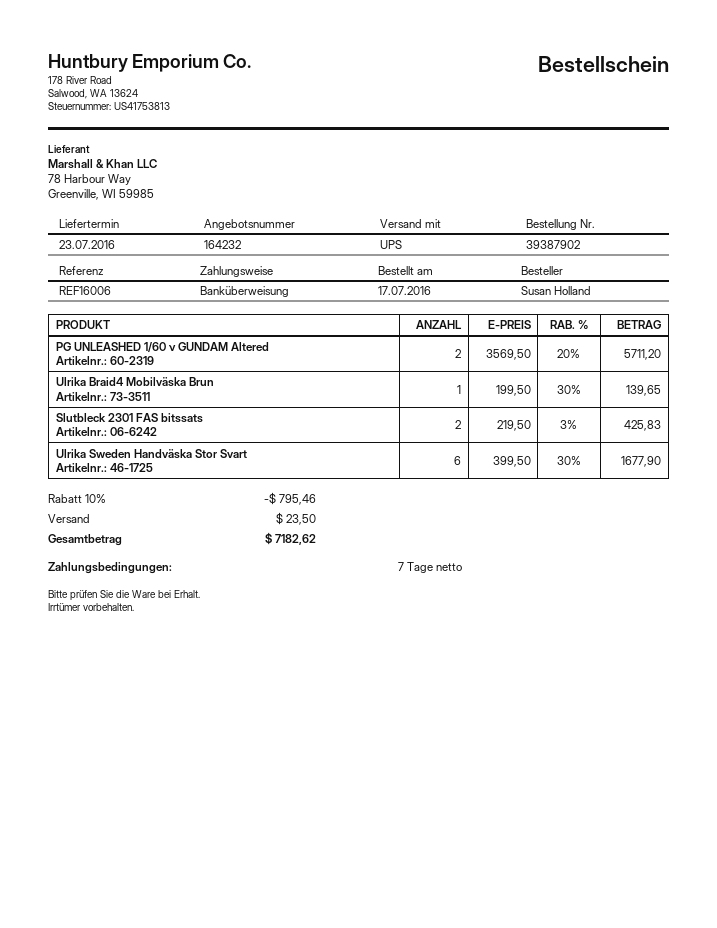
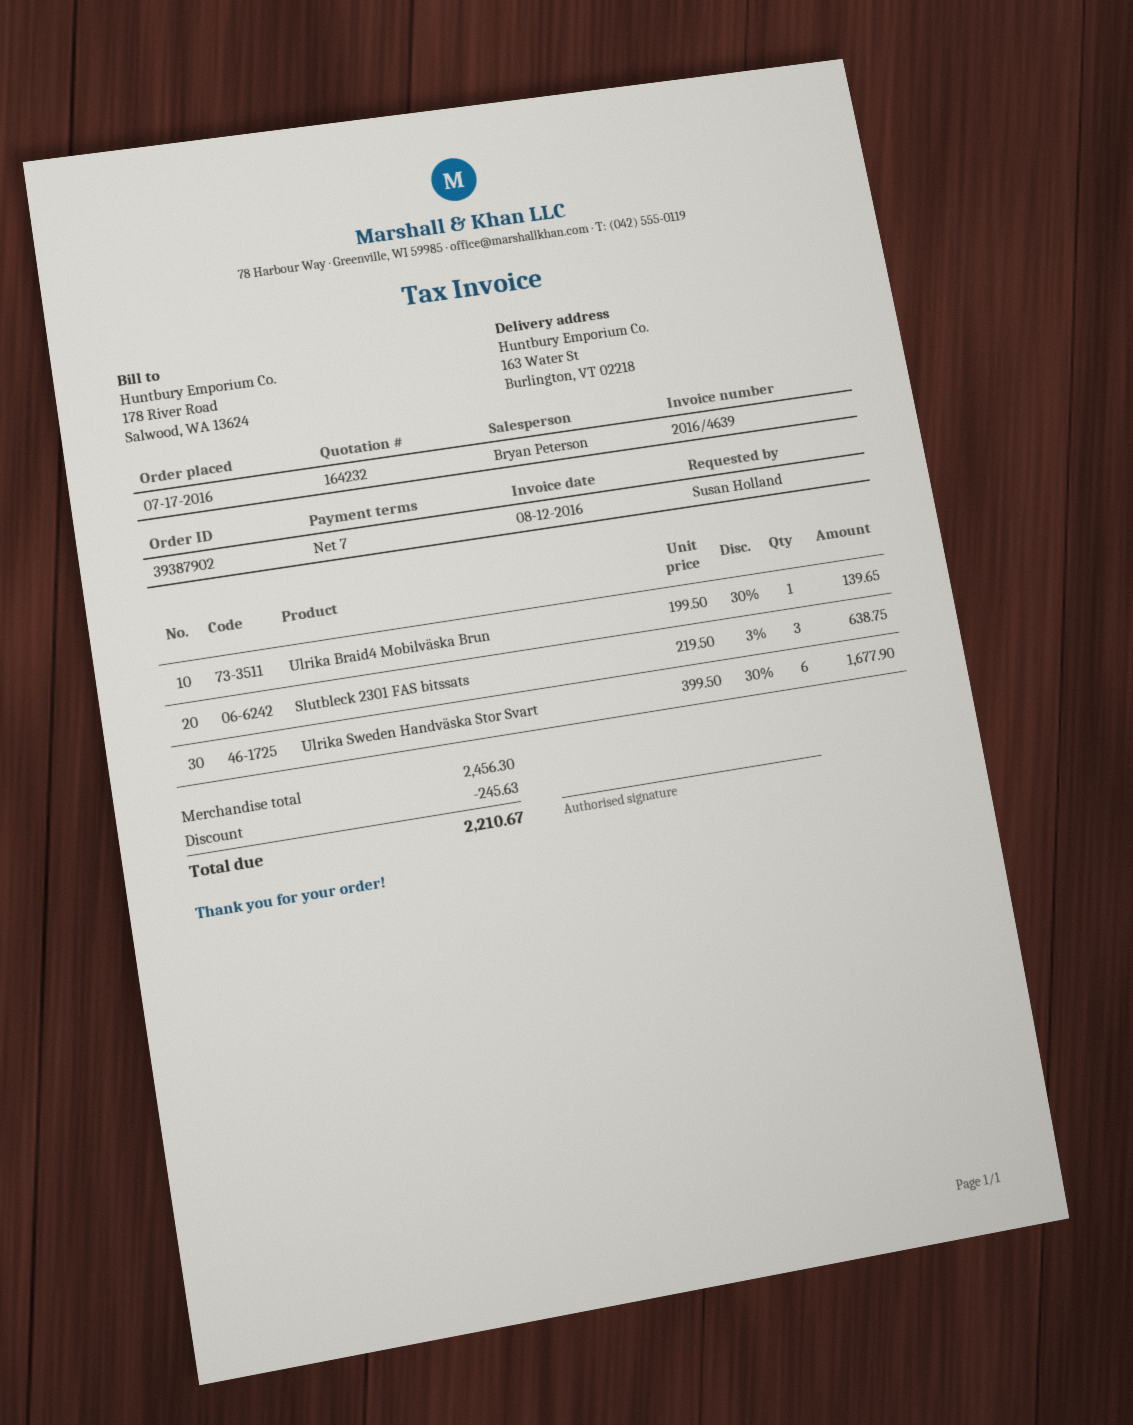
PG UNLEASHED 1/60 ν GUNDAM Altered: 2 x 3569.50 - 20% = 5711.20 -> none
Slutbleck 2301 FAS bitssats: 2 x 219.50 - 3% = 425.83 -> 3 x 219.50 - 3% = 638.75
discount: 795.46 -> 245.63
shipping: 23.50 -> none
total: 7182.62 -> 2210.67

